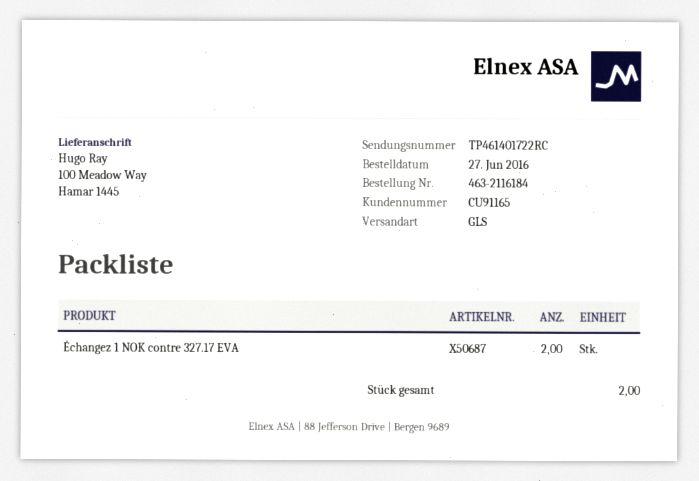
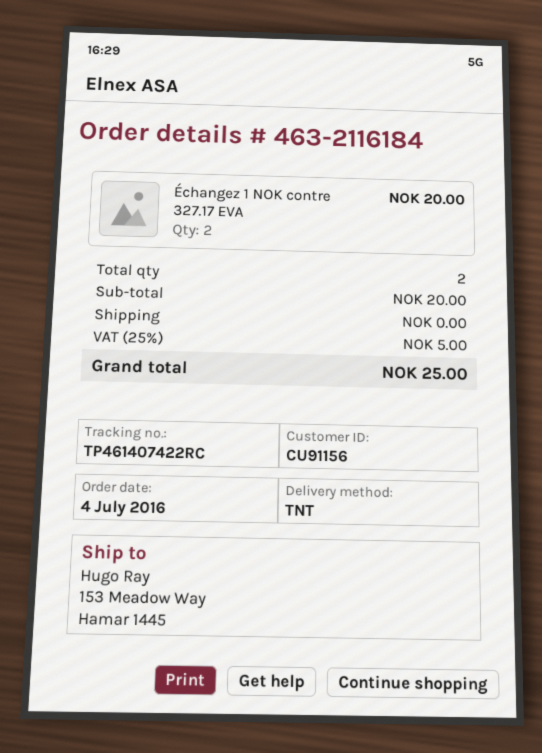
order date: 2016-06-27 -> 2016-07-04
customer number: CU91165 -> CU91156
shipping method: GLS -> TNT
tracking number: TP461401722RC -> TP461407422RC
ship to: 100 Meadow Way, Hamar 1445 -> 153 Meadow Way, Hamar 1445

